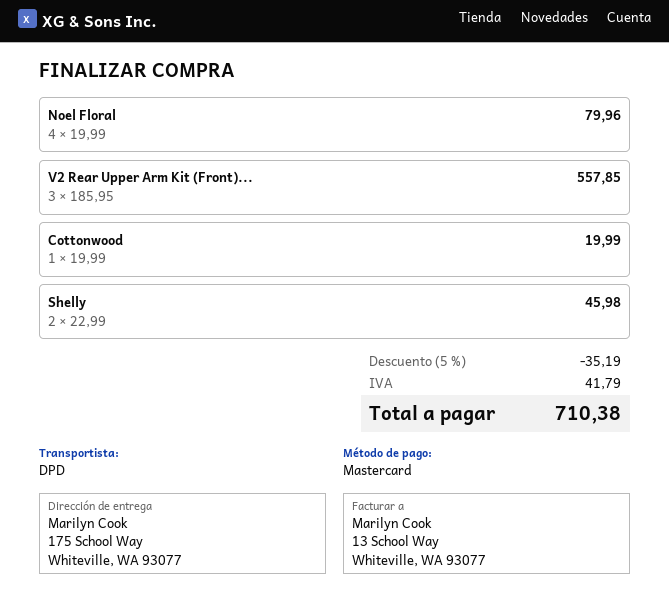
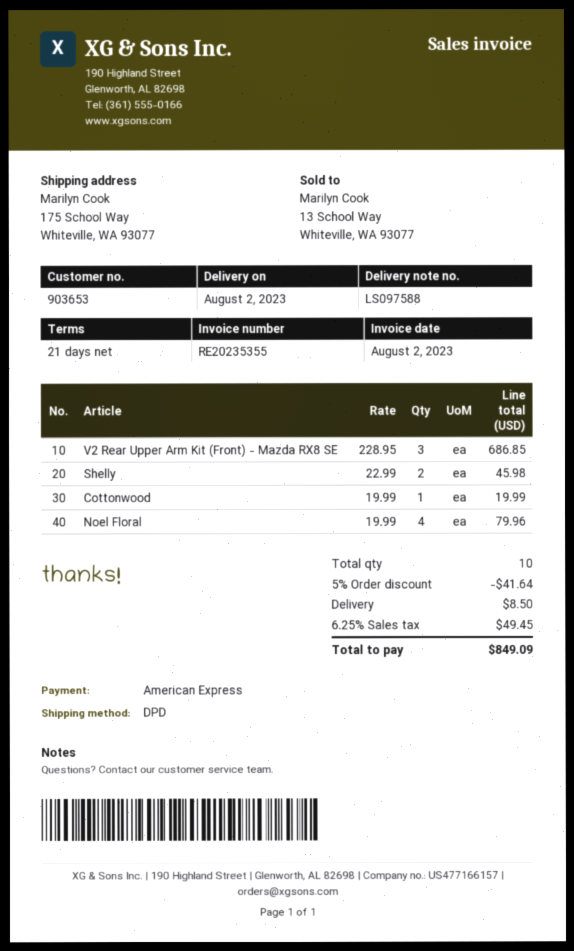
payment method: Mastercard -> American Express
V2 Rear Upper Arm Kit (Front)...: 3 x 185.95 = 557.85 -> 3 x 228.95 = 686.85
discount: 5% = 35.19 -> 5% = 41.64
shipping: none -> 8.50
tax: 41.79 -> 49.45
total: 710.38 -> 849.09

